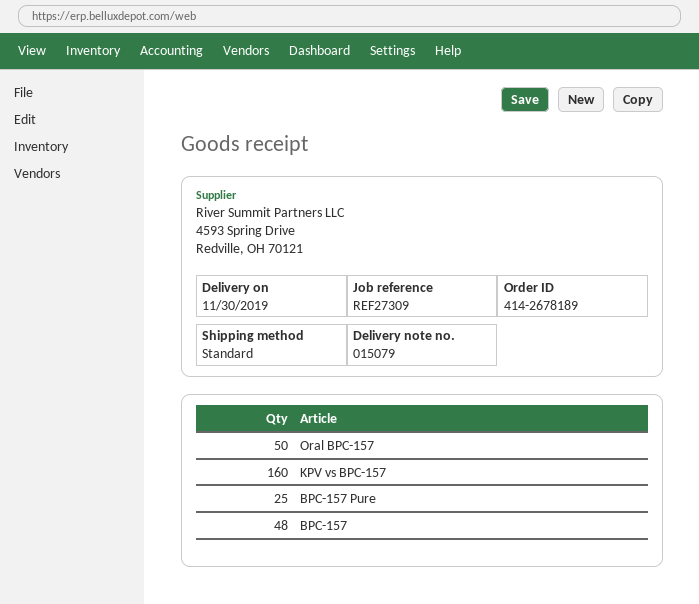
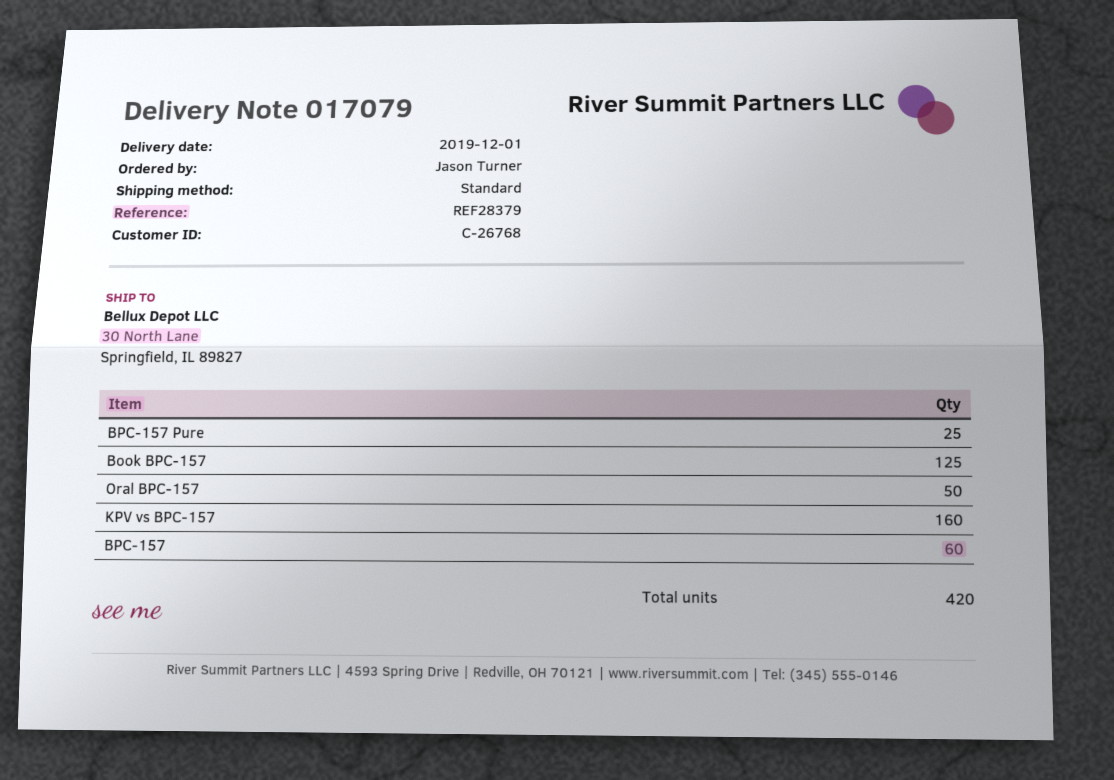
delivery note number: 015079 -> 017079
delivery date: 2019-11-30 -> 2019-12-01
reference: REF27309 -> REF28379
BPC-157: 48 -> 60
Book BPC-157: none -> 125

